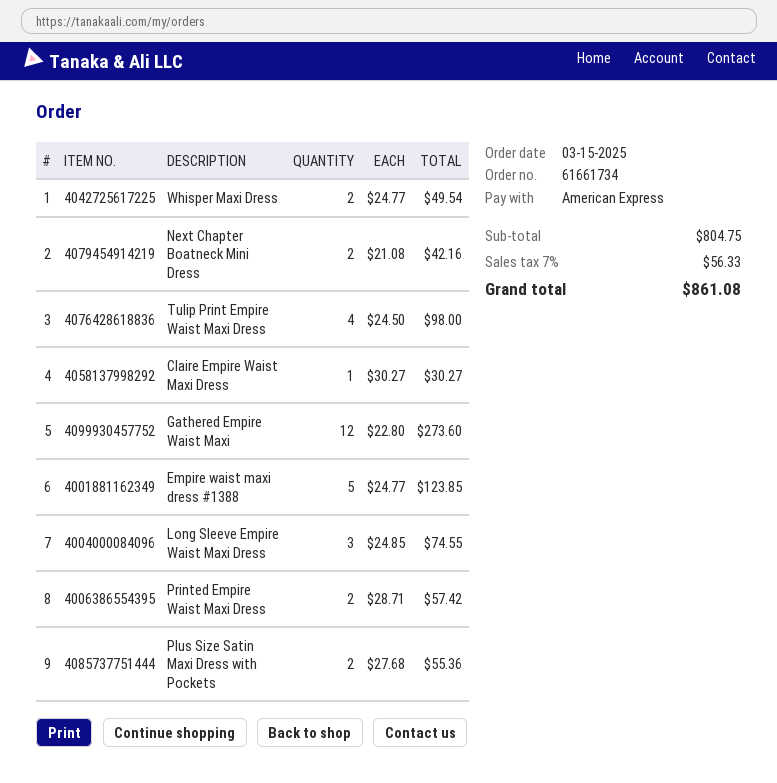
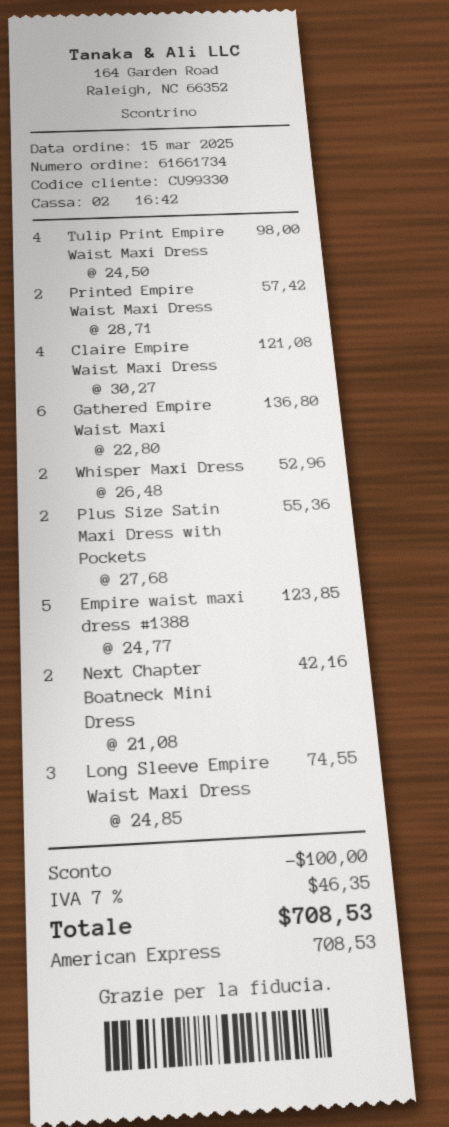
Whisper Maxi Dress: 2 x 24.77 = 49.54 -> 2 x 26.48 = 52.96
Claire Empire Waist Maxi Dress: 1 x 30.27 = 30.27 -> 4 x 30.27 = 121.08
Gathered Empire Waist Maxi: 12 x 22.80 = 273.60 -> 6 x 22.80 = 136.80
discount: none -> 100.00
tax: 7% = 56.33 -> 7% = 46.35
total: 861.08 -> 708.53

